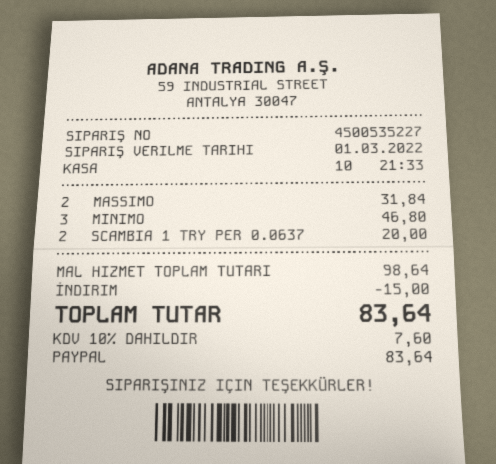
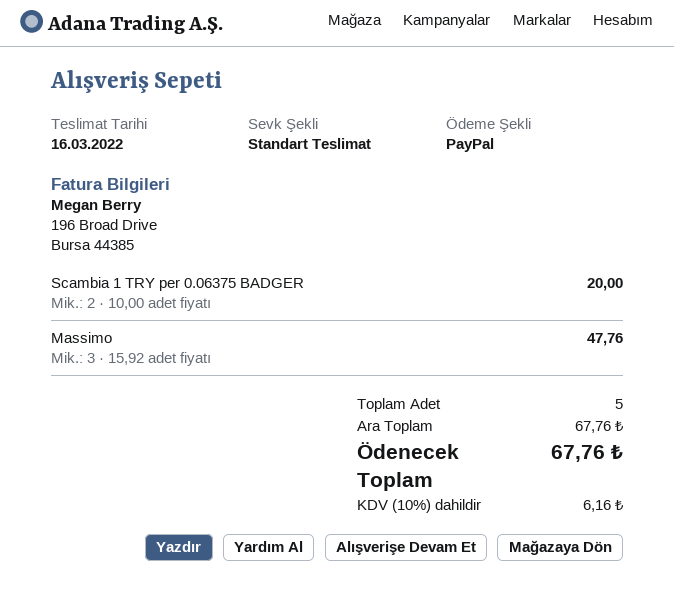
MASSIMO: 2 for 31.84 -> 3 for 47.76
MINIMO: 3 for 46.80 -> none
subtotal: 98.64 -> 67.76
discount: 15.00 -> none
tax: 10% = 7.60 -> 10% = 6.16
total: 83.64 -> 67.76

